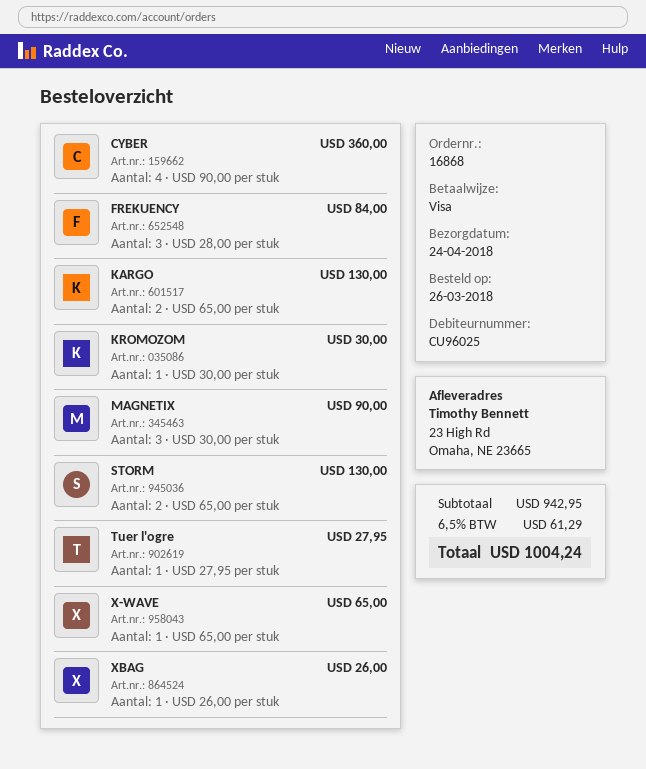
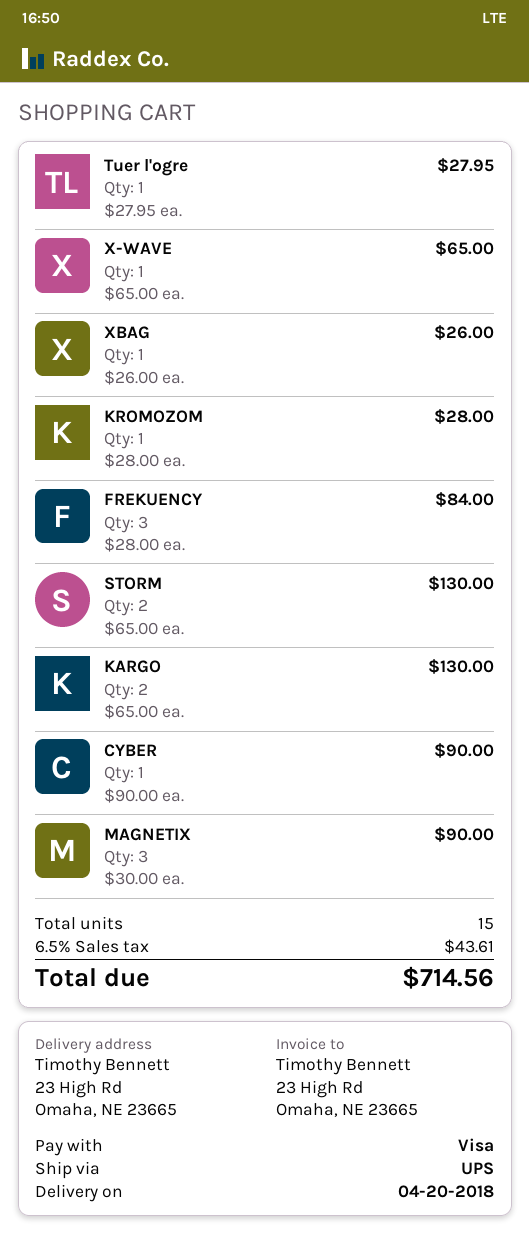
delivery date: 2018-04-24 -> 2018-04-20
CYBER: 4 x 90.00 = 360.00 -> 1 x 90.00 = 90.00
KROMOZOM: 1 x 30.00 = 30.00 -> 1 x 28.00 = 28.00
tax: 6.5% = 61.29 -> 6.5% = 43.61
total: 1004.24 -> 714.56

